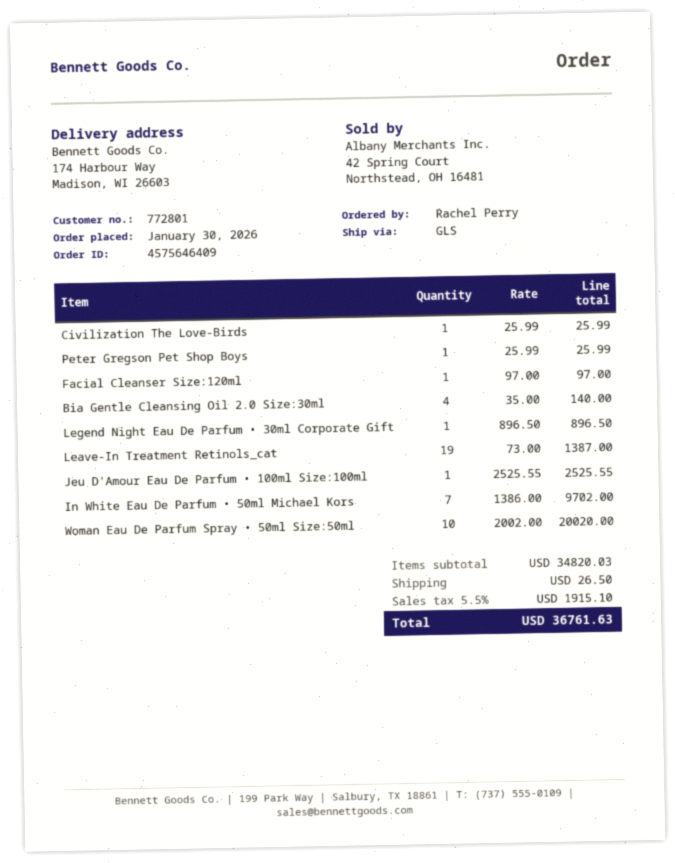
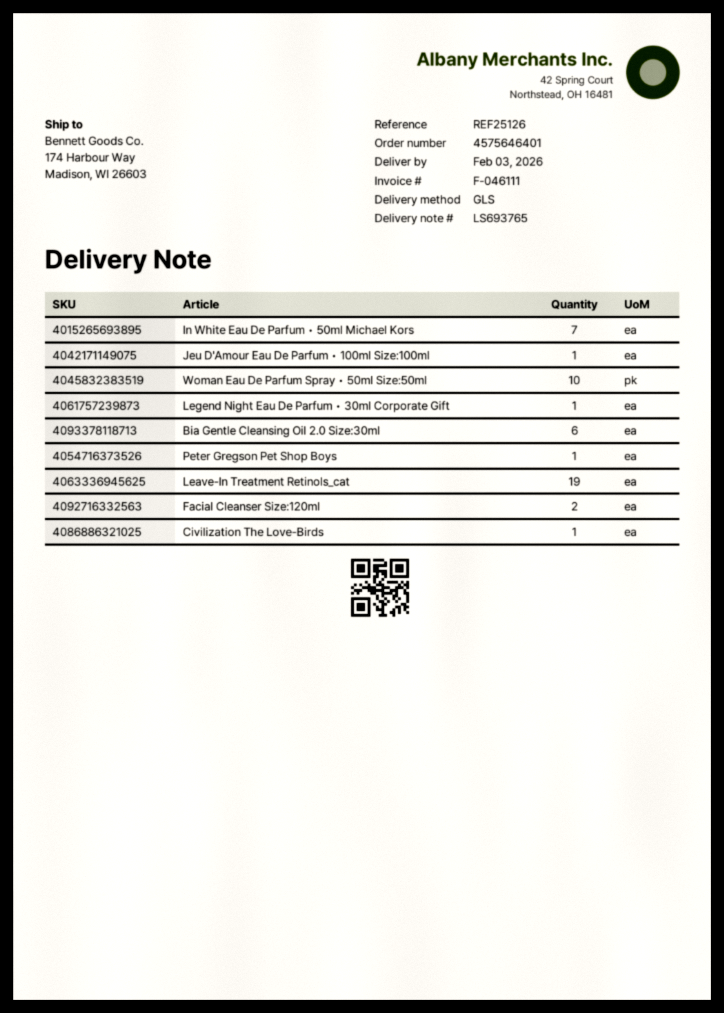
order number: 4575646409 -> 4575646401
Facial Cleanser Size:120ml: 1 -> 2
Bia Gentle Cleansing Oil 2.0 Size:30ml: 4 -> 6

